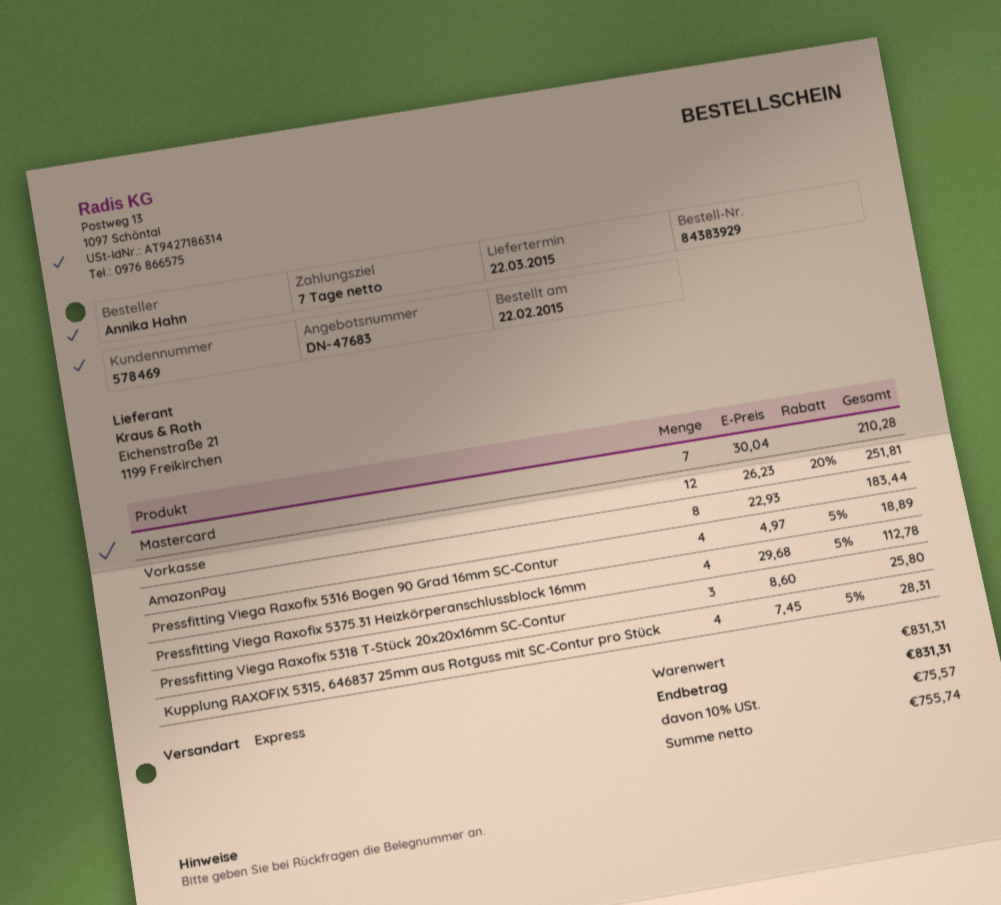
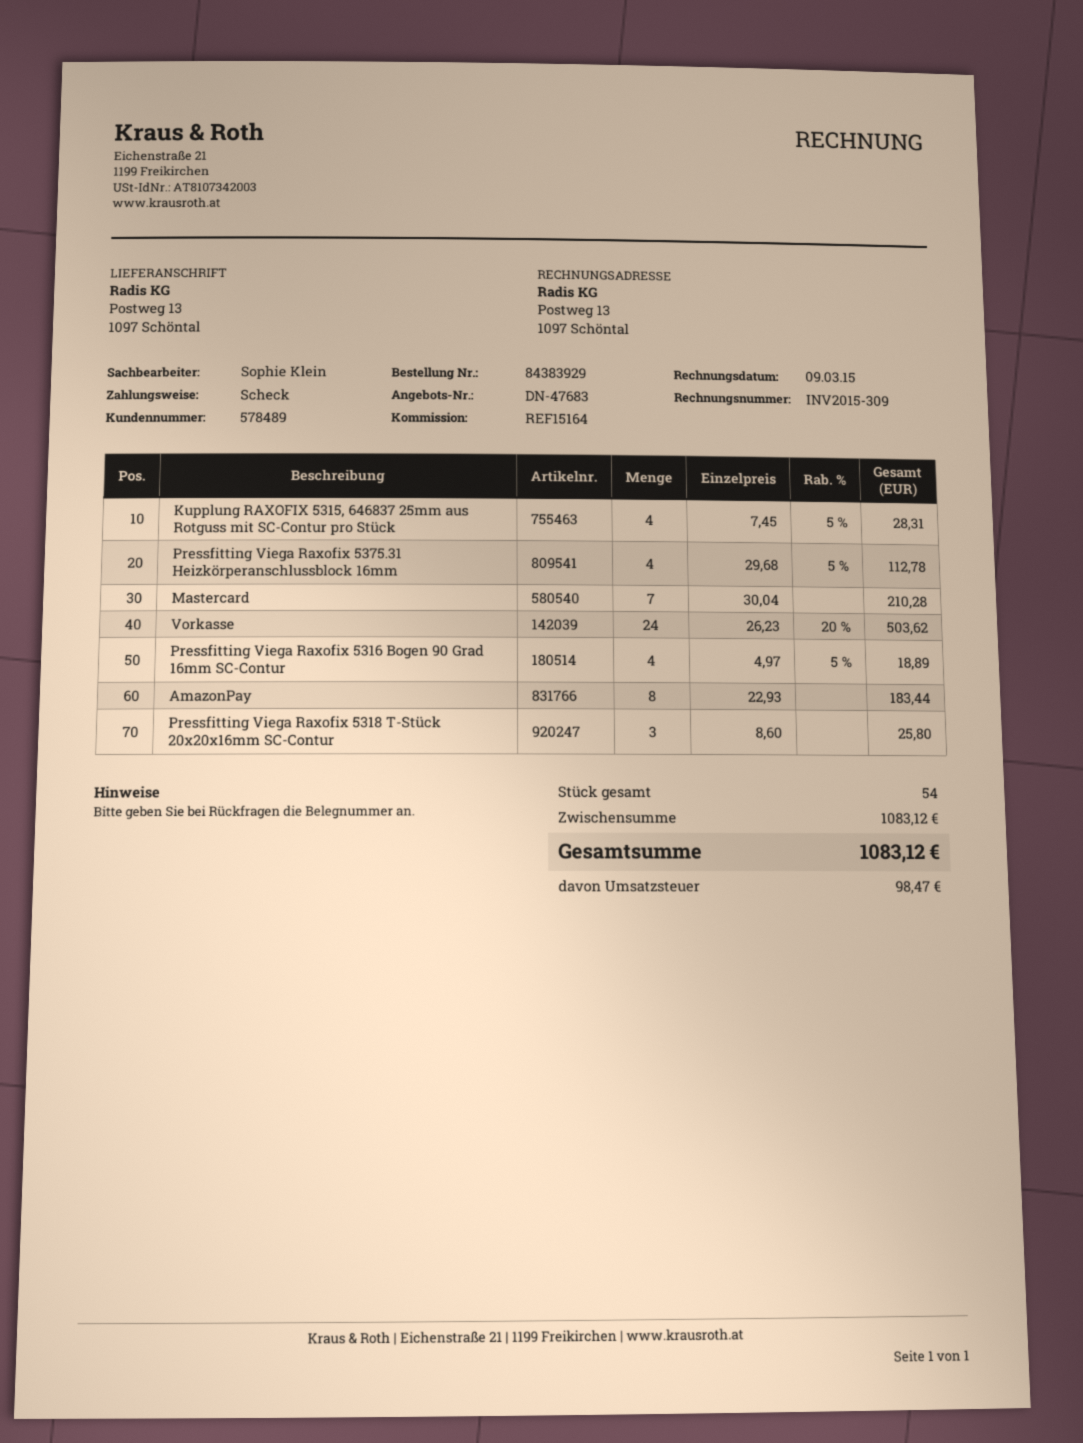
customer number: 578469 -> 578489
Vorkasse: 12 x 26.23 - 20% = 251.81 -> 24 x 26.23 - 20% = 503.62
subtotal: 831.31 -> 1083.12
tax: 75.57 -> 98.47
total: 831.31 -> 1083.12

